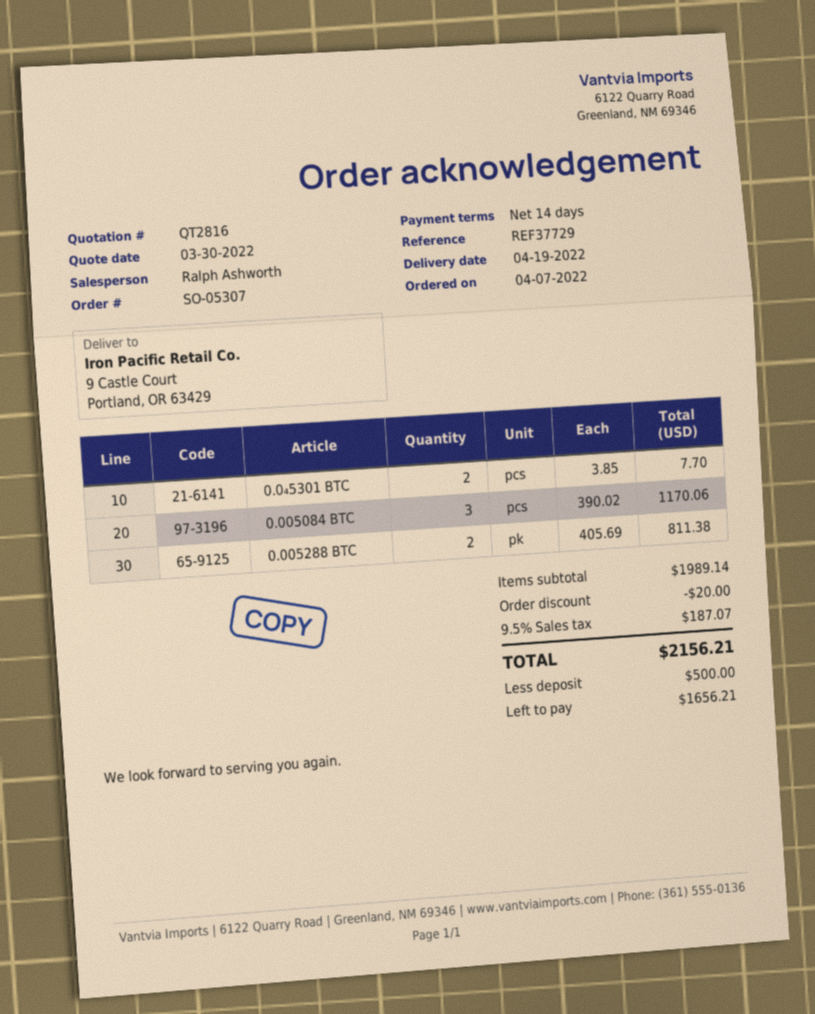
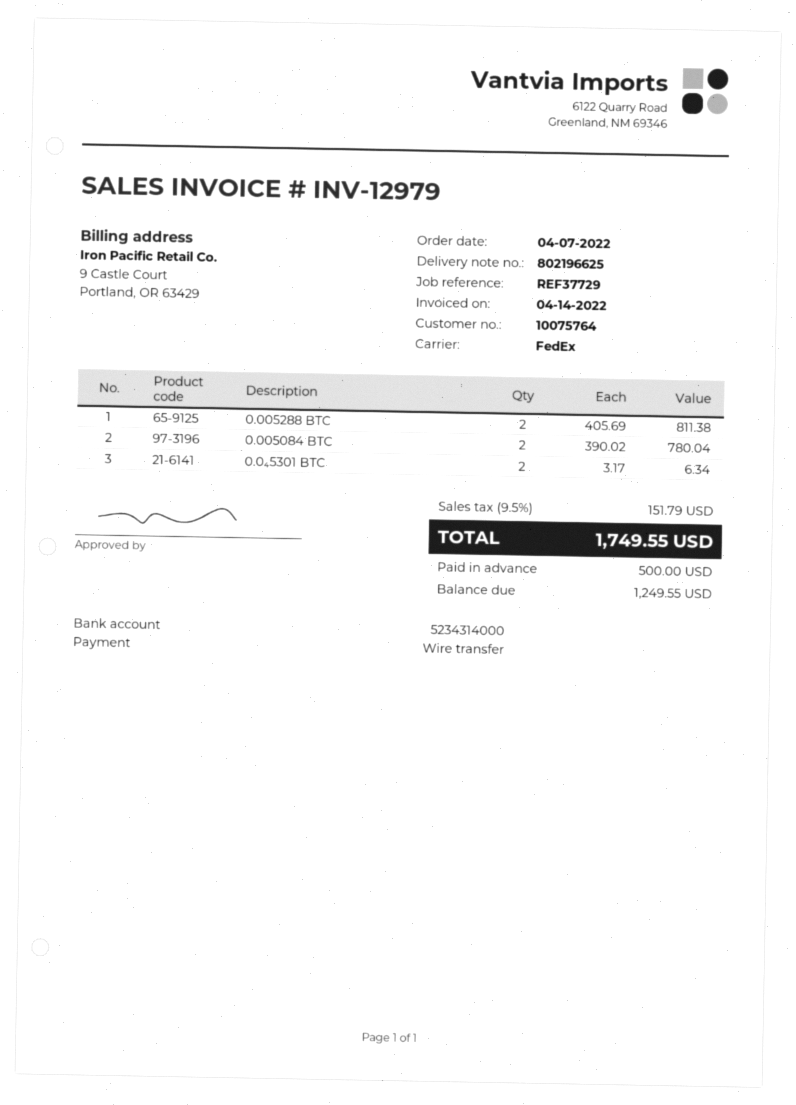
0.0₄5301 BTC: 2 x 3.85 = 7.70 -> 2 x 3.17 = 6.34
0.005084 BTC: 3 x 390.02 = 1170.06 -> 2 x 390.02 = 780.04
discount: 20.00 -> none
tax: 9.5% = 187.07 -> 9.5% = 151.79
total: 2156.21 -> 1749.55
balance: 1656.21 -> 1249.55

